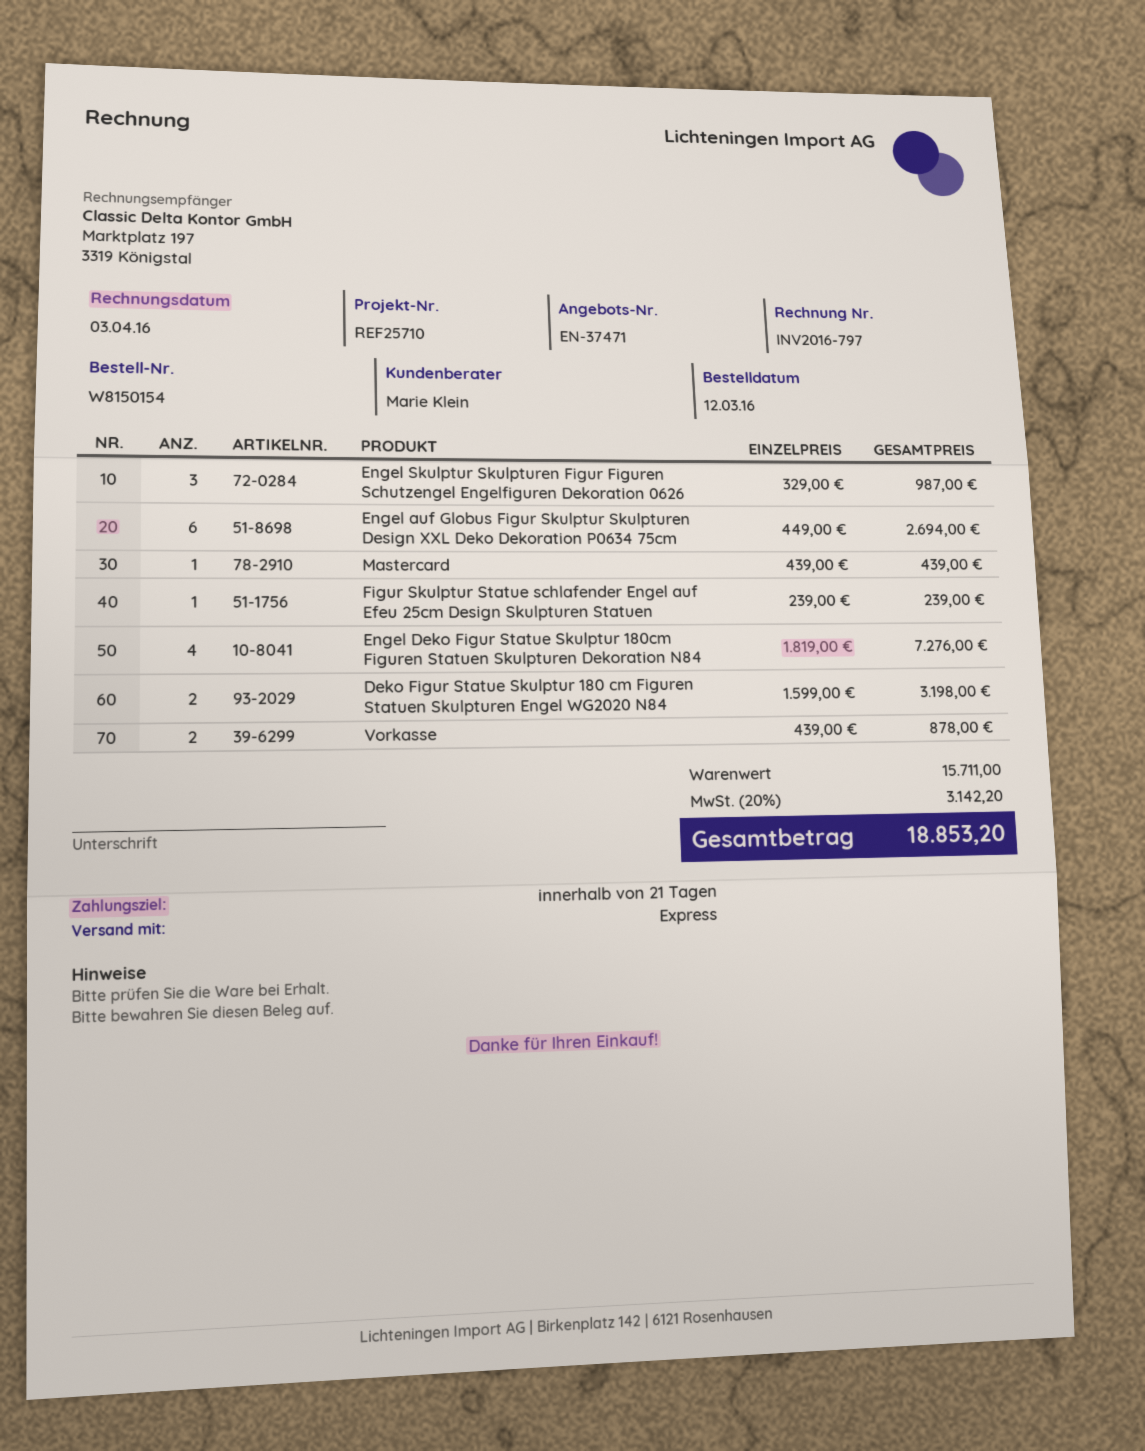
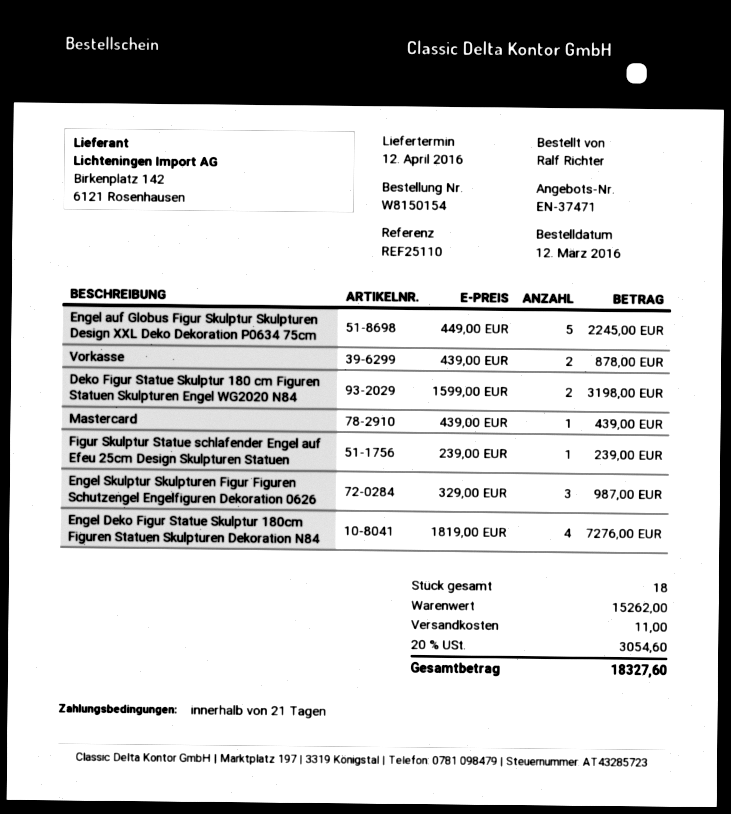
reference: REF25710 -> REF25110
Engel auf Globus Figur Skulptur Skulpturen Design XXL Deko Dekoration P0634 75cm: 6 x 449.00 = 2694.00 -> 5 x 449.00 = 2245.00
subtotal: 15711.00 -> 15262.00
shipping: none -> 11.00
tax: 20% = 3142.20 -> 20% = 3054.60
total: 18853.20 -> 18327.60

